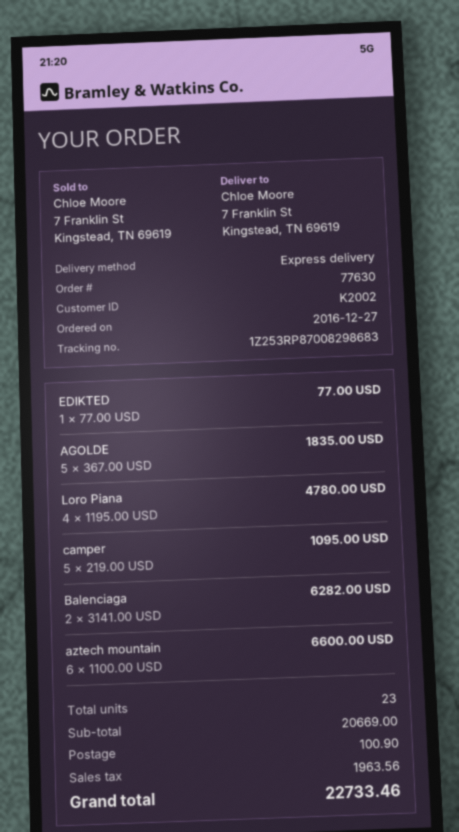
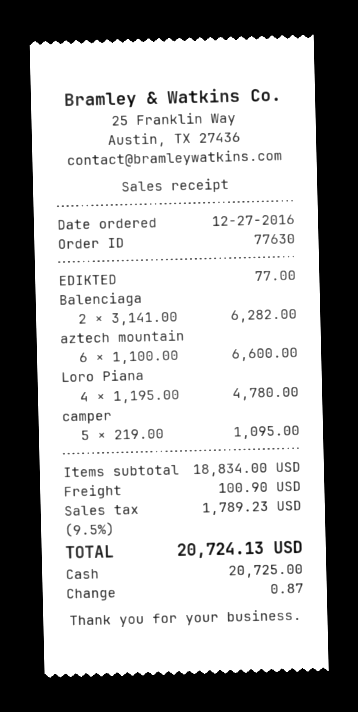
AGOLDE: 5 x 367.00 = 1835.00 -> none
subtotal: 20669.00 -> 18834.00
tax: 1963.56 -> 1789.23
total: 22733.46 -> 20724.13

